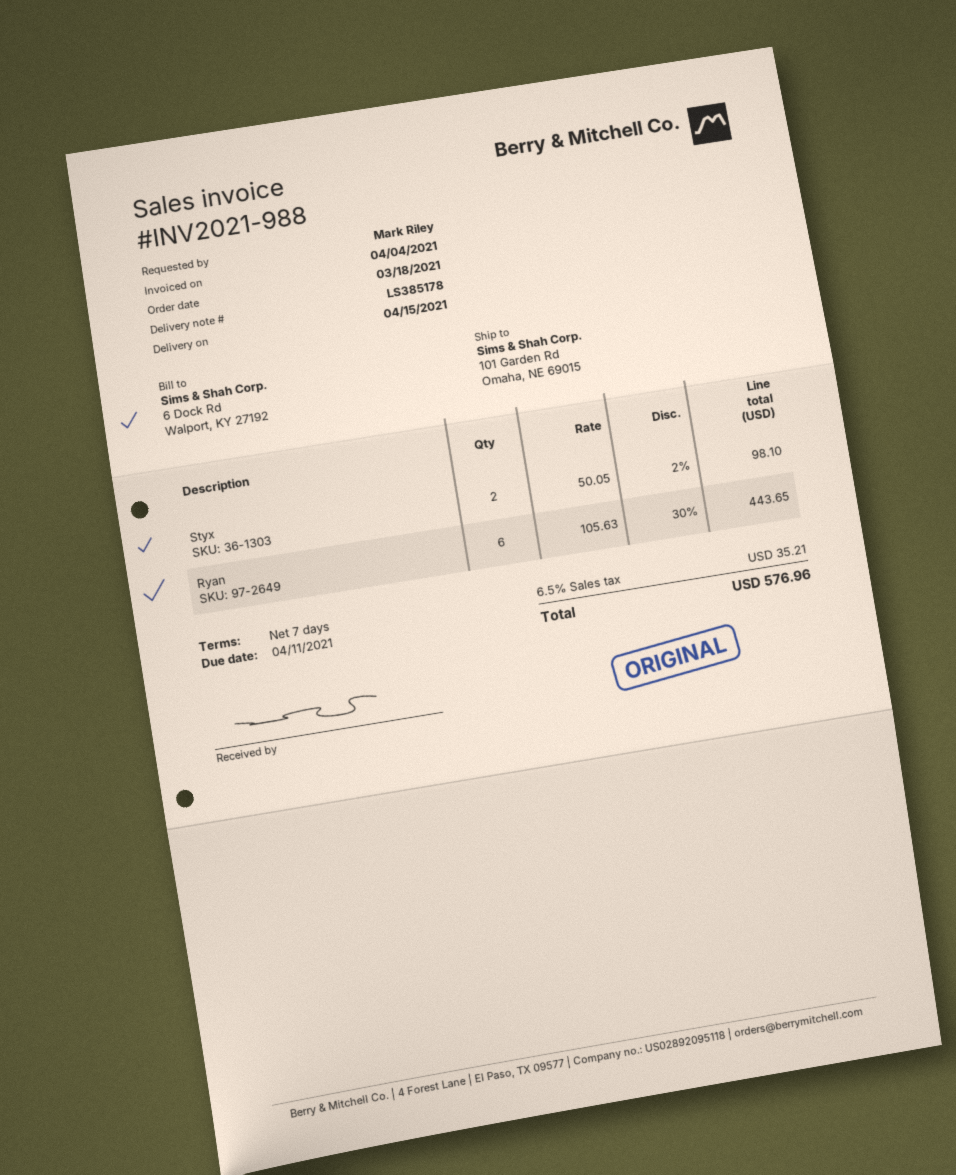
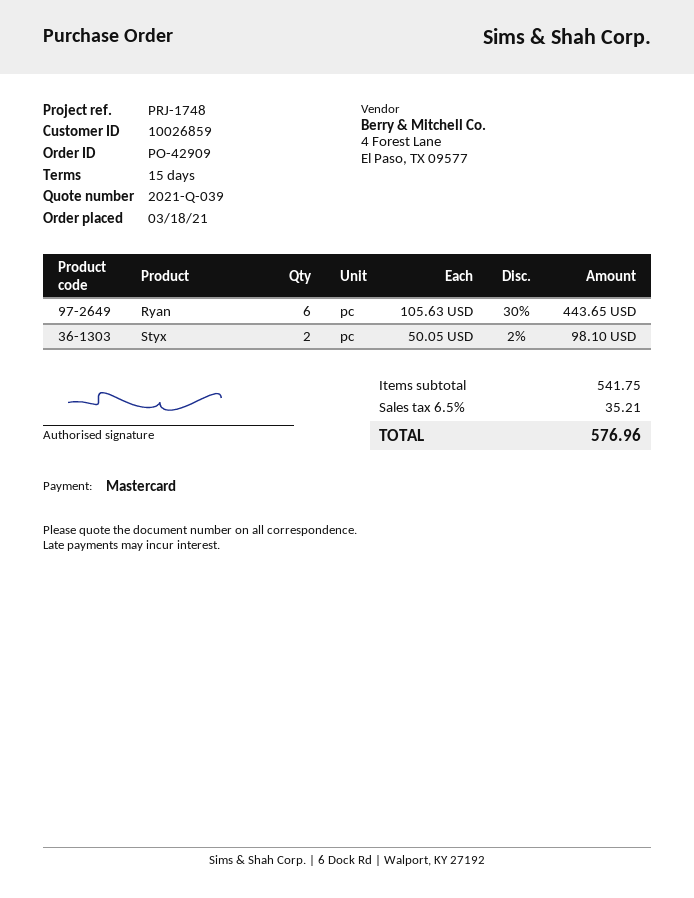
payment terms: 7 days -> 15 days

